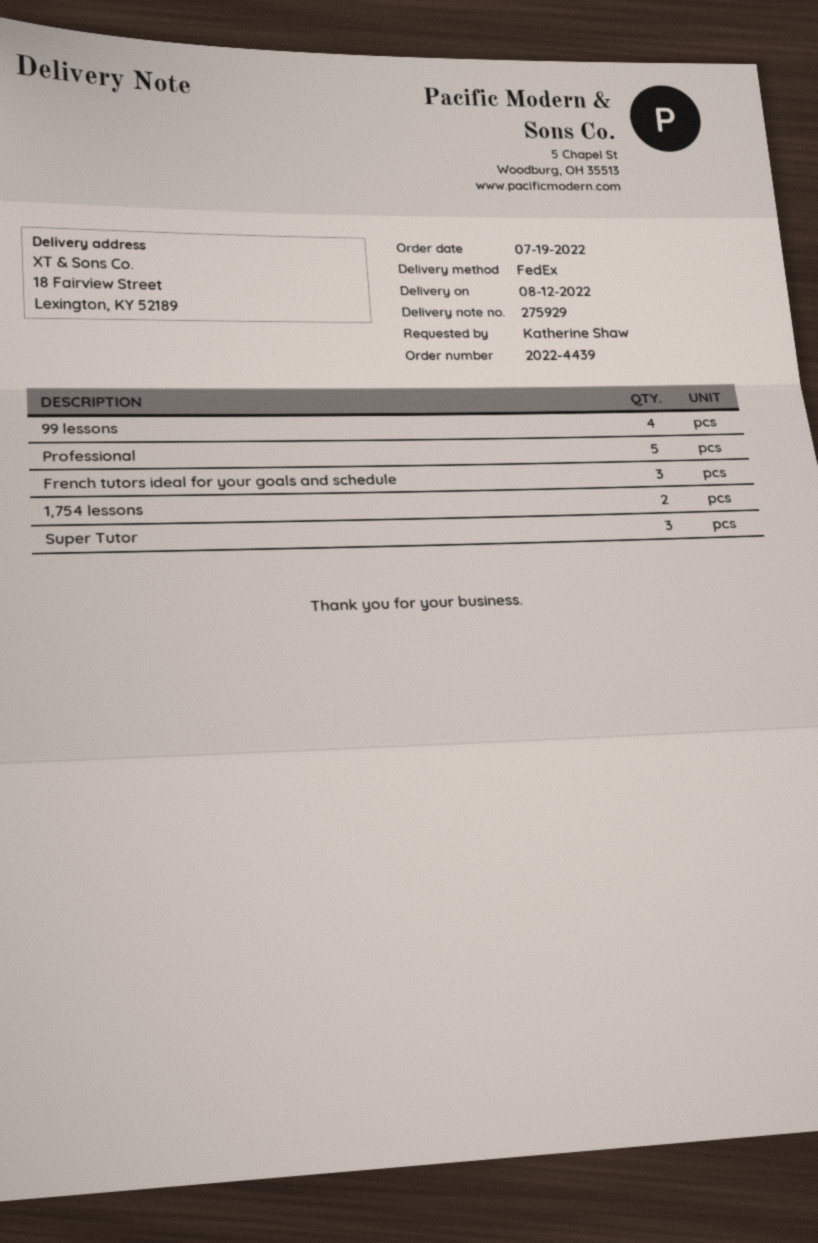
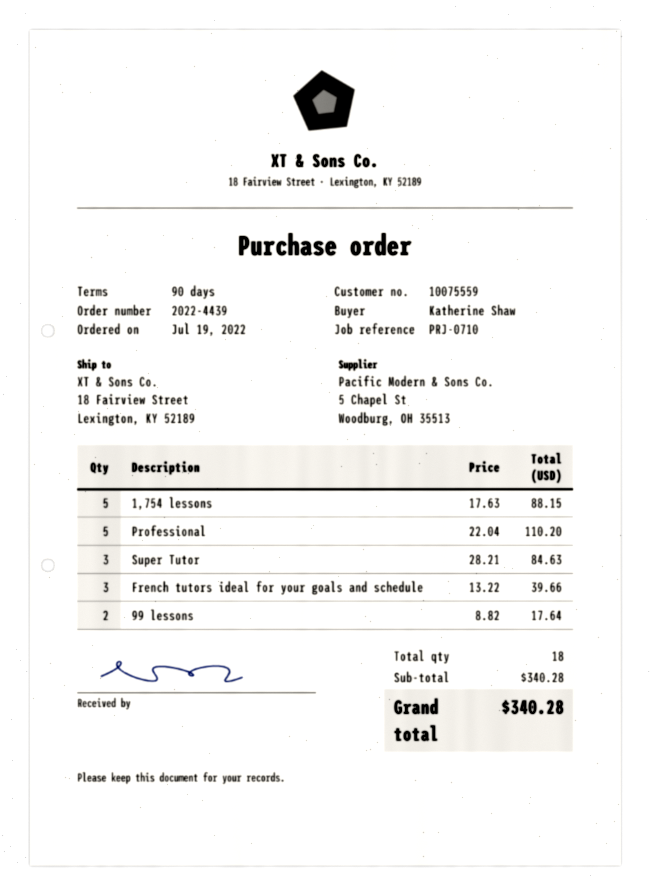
99 lessons: 4 -> 2
1,754 lessons: 2 -> 5

